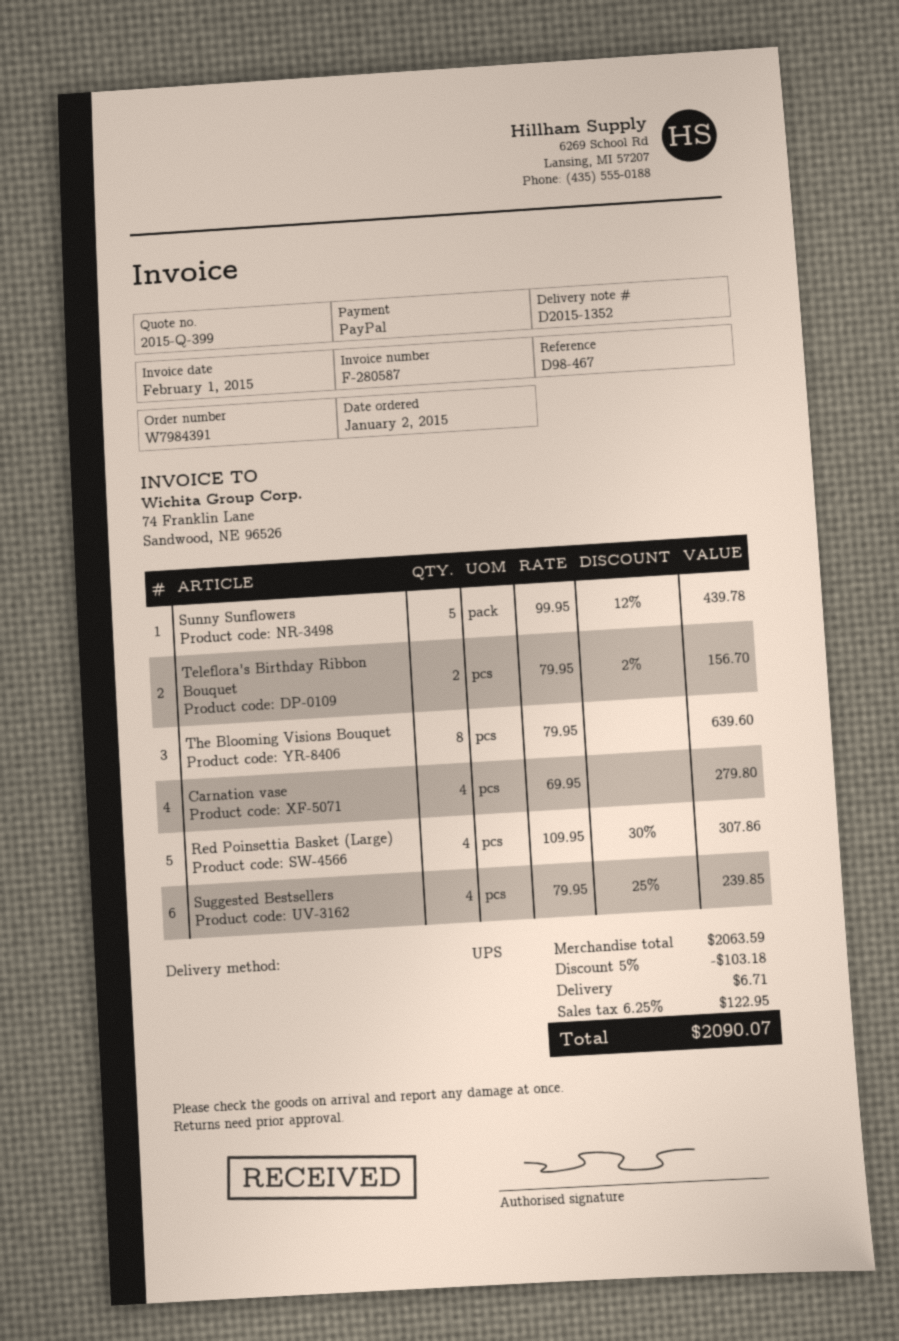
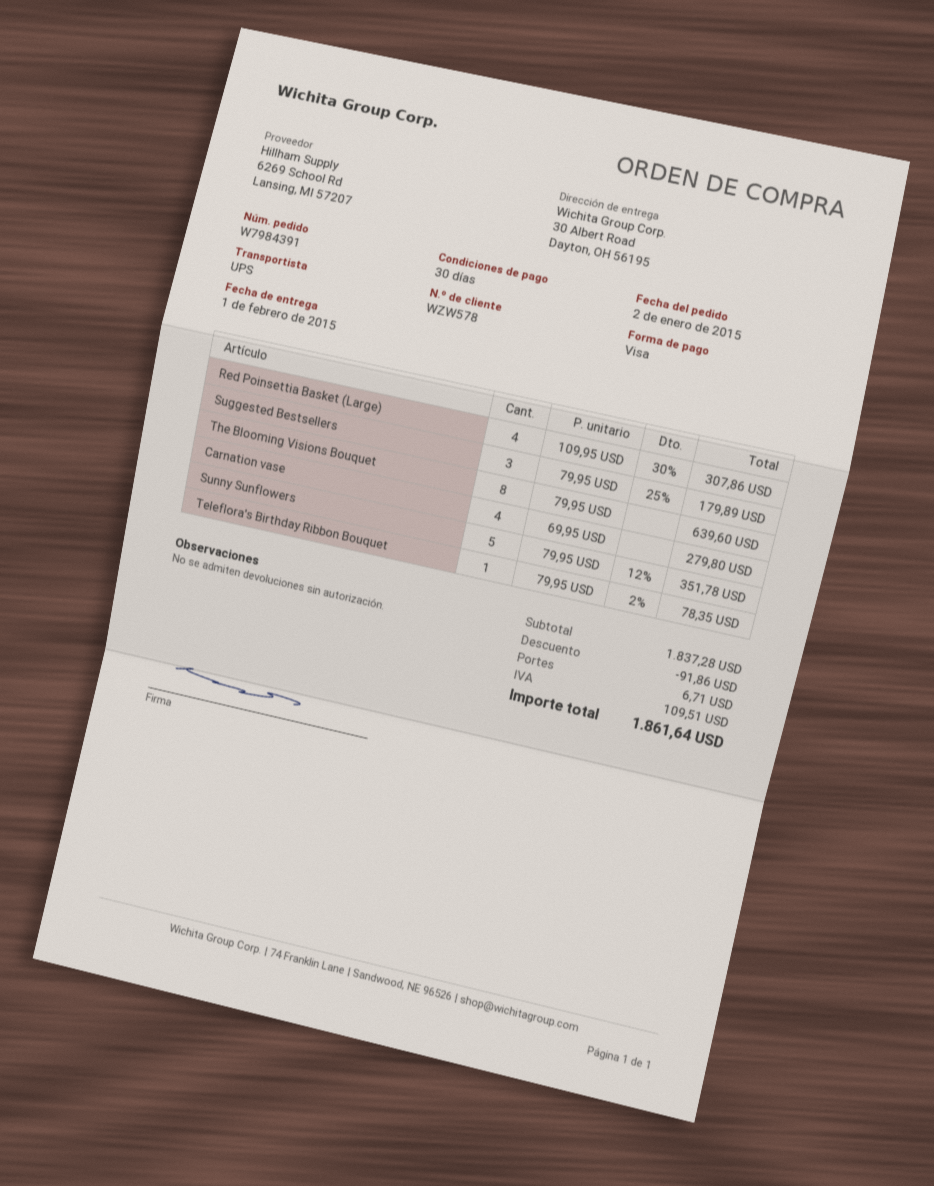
payment method: PayPal -> Visa
Sunny Sunflowers: 5 x 99.95 - 12% = 439.78 -> 5 x 79.95 - 12% = 351.78
Teleflora's Birthday Ribbon Bouquet: 2 x 79.95 - 2% = 156.70 -> 1 x 79.95 - 2% = 78.35
Suggested Bestsellers: 4 x 79.95 - 25% = 239.85 -> 3 x 79.95 - 25% = 179.89
subtotal: 2063.59 -> 1837.28
discount: 103.18 -> 91.86
tax: 122.95 -> 109.51
total: 2090.07 -> 1861.64

